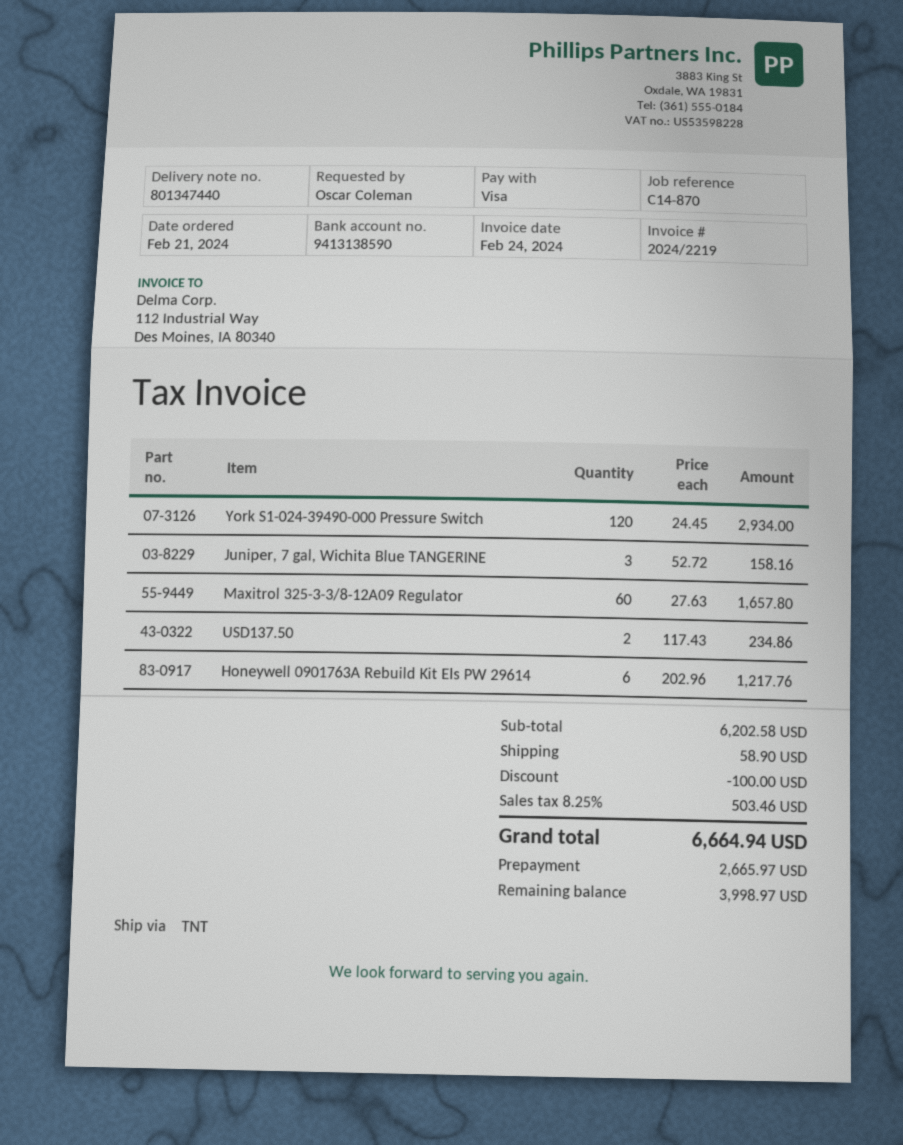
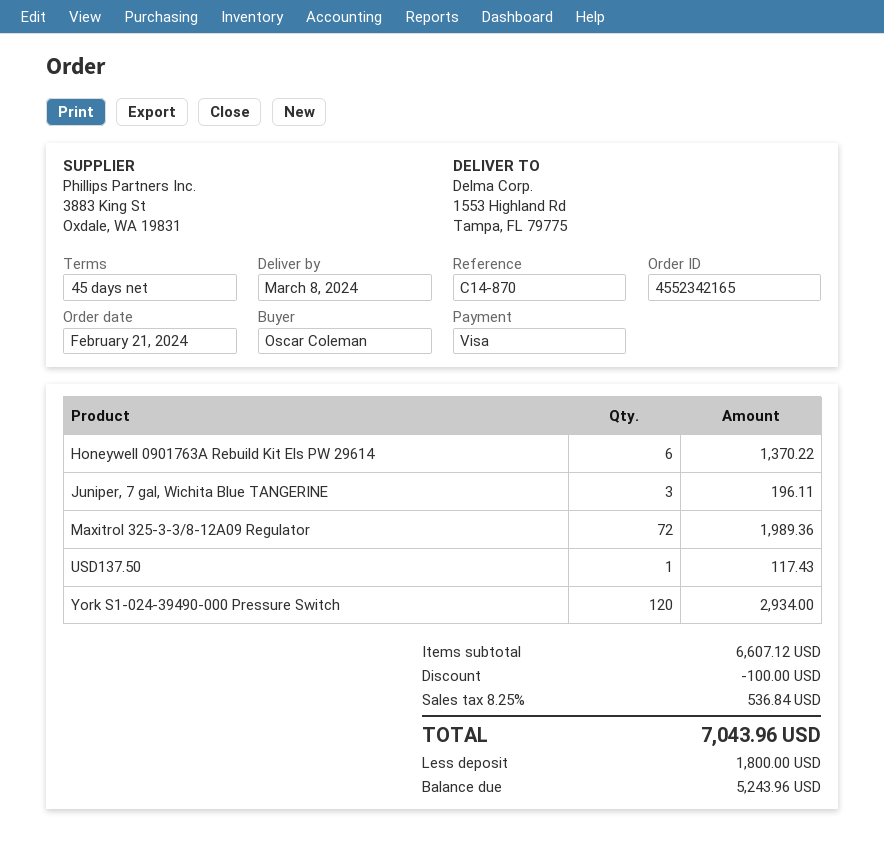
Juniper, 7 gal, Wichita Blue TANGERINE: 3 for 158.16 -> 3 for 196.11
Maxitrol 325-3-3/8-12A09 Regulator: 60 for 1657.80 -> 72 for 1989.36
USD137.50: 2 for 234.86 -> 1 for 117.43
Honeywell 0901763A Rebuild Kit Els PW 29614: 6 for 1217.76 -> 6 for 1370.22
subtotal: 6202.58 -> 6607.12
shipping: 58.90 -> none
tax: 8.25% = 503.46 -> 8.25% = 536.84
total: 6664.94 -> 7043.96
deposit: 2665.97 -> 1800.00
balance: 3998.97 -> 5243.96

